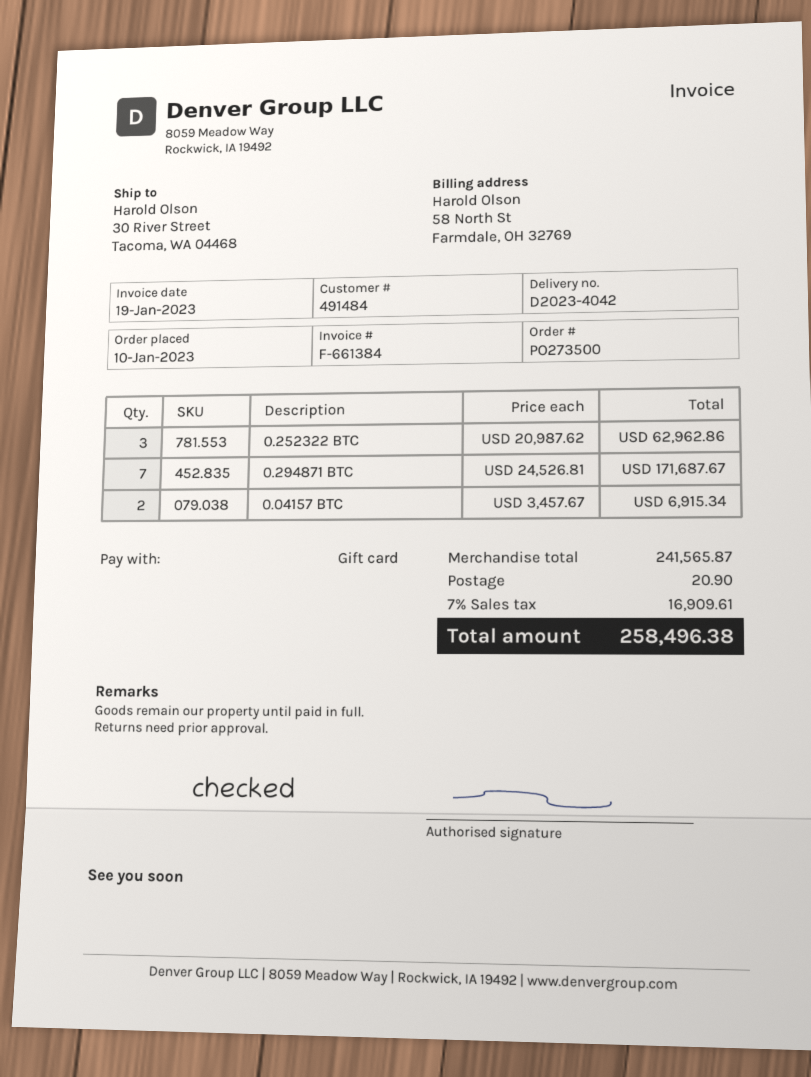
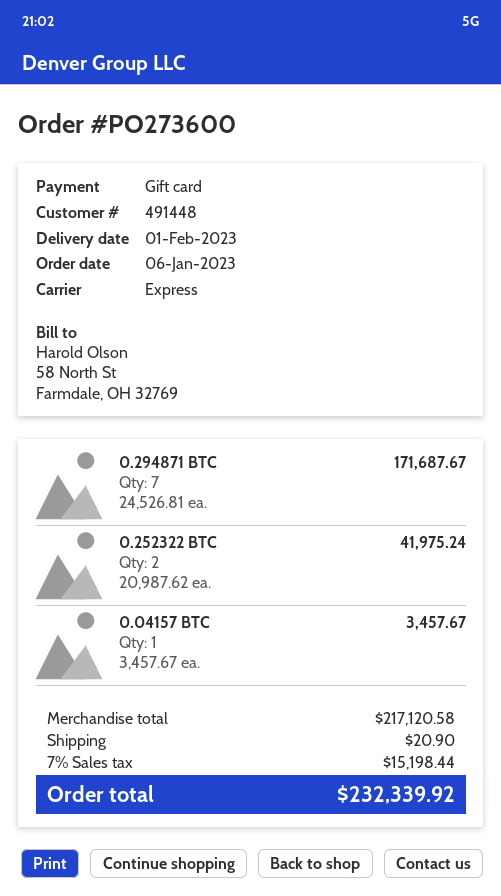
order number: PO273500 -> PO273600
order date: 2023-01-10 -> 2023-01-06
customer number: 491484 -> 491448
0.252322 BTC: 3 x 20987.62 = 62962.86 -> 2 x 20987.62 = 41975.24
0.04157 BTC: 2 x 3457.67 = 6915.34 -> 1 x 3457.67 = 3457.67
subtotal: 241565.87 -> 217120.58
tax: 7% = 16909.61 -> 7% = 15198.44
total: 258496.38 -> 232339.92

